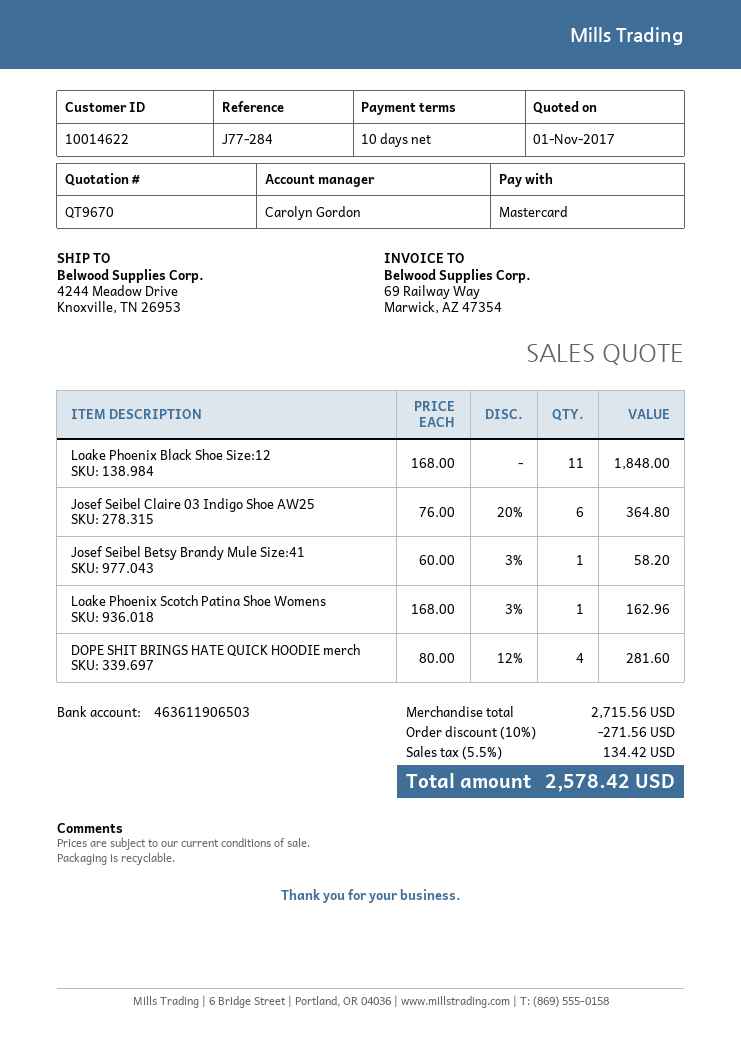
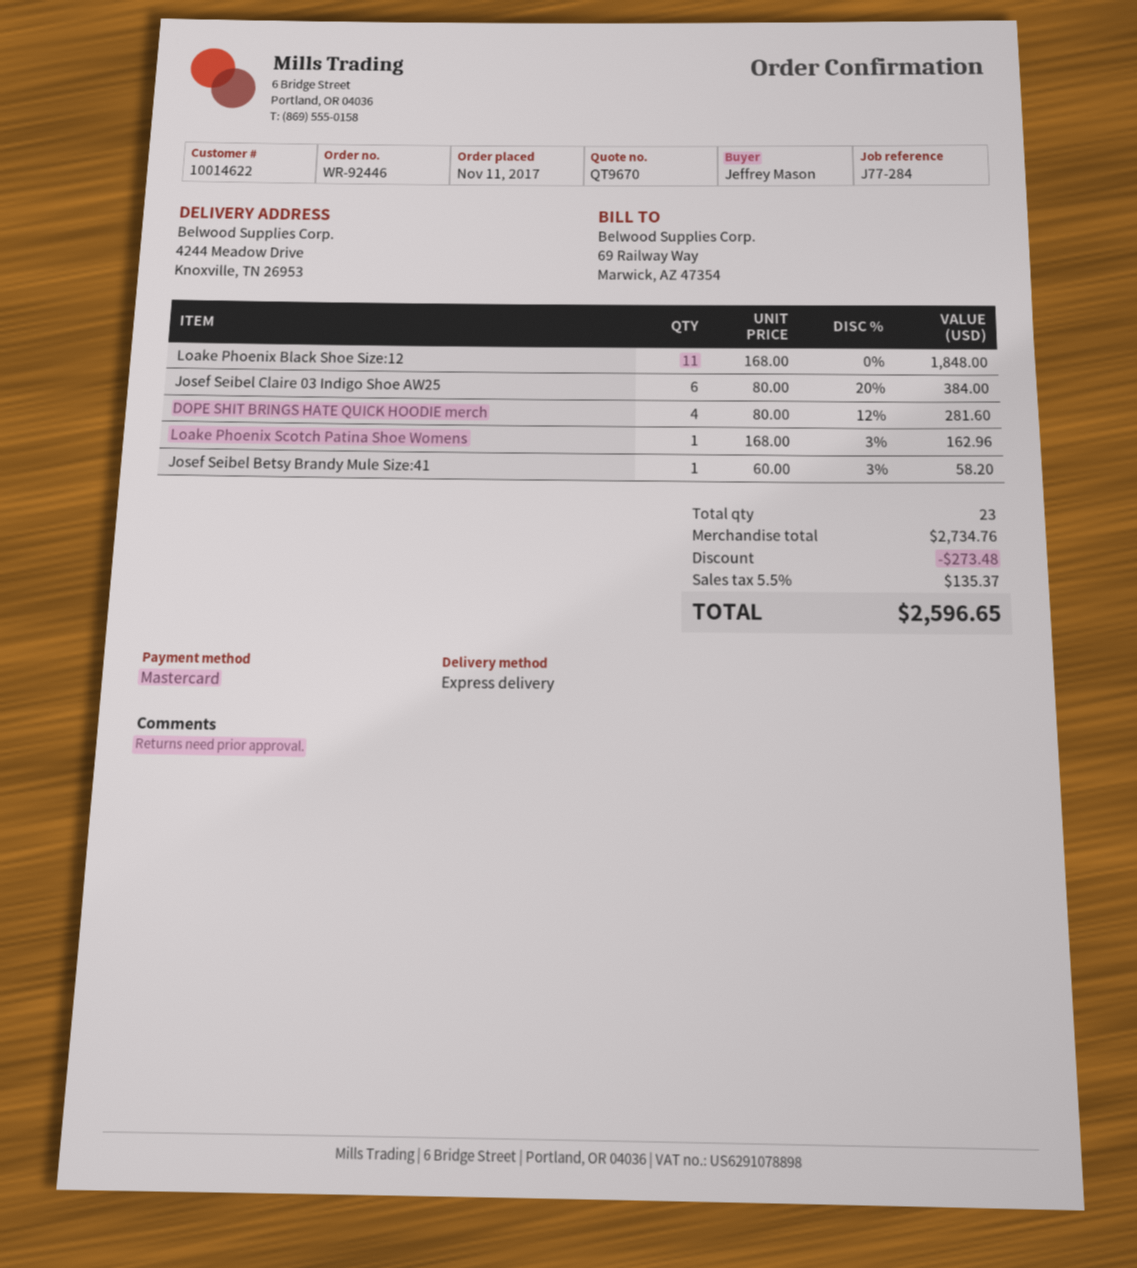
Josef Seibel Claire 03 Indigo Shoe AW25: 6 x 76.00 - 20% = 364.80 -> 6 x 80.00 - 20% = 384.00
subtotal: 2715.56 -> 2734.76
discount: 271.56 -> 273.48
tax: 5.5% = 134.42 -> 5.5% = 135.37
total: 2578.42 -> 2596.65

